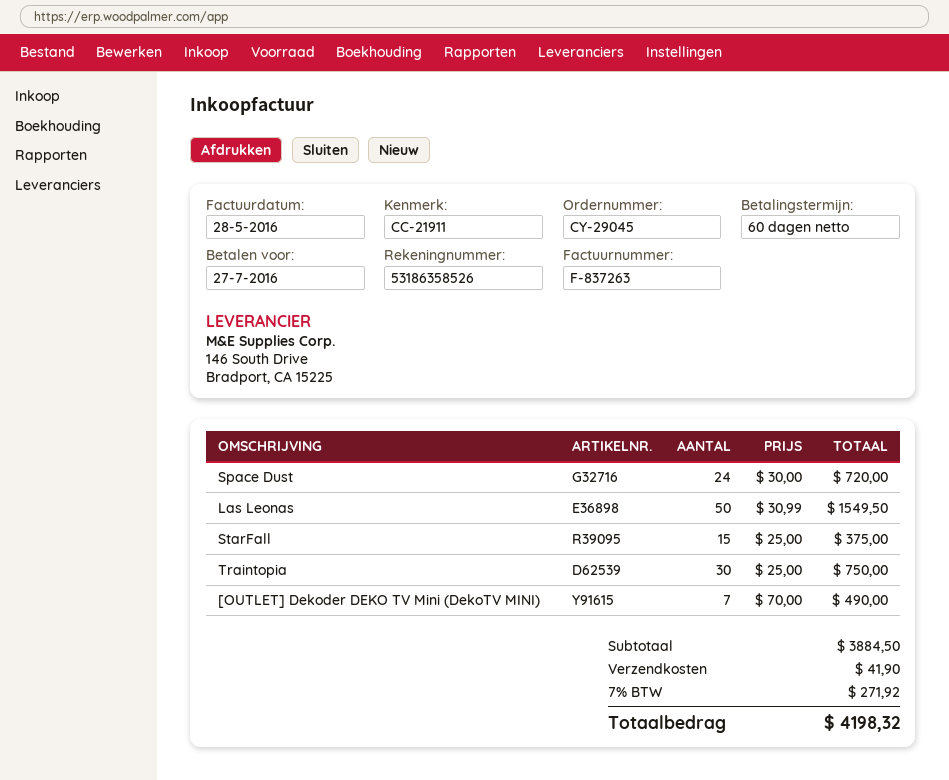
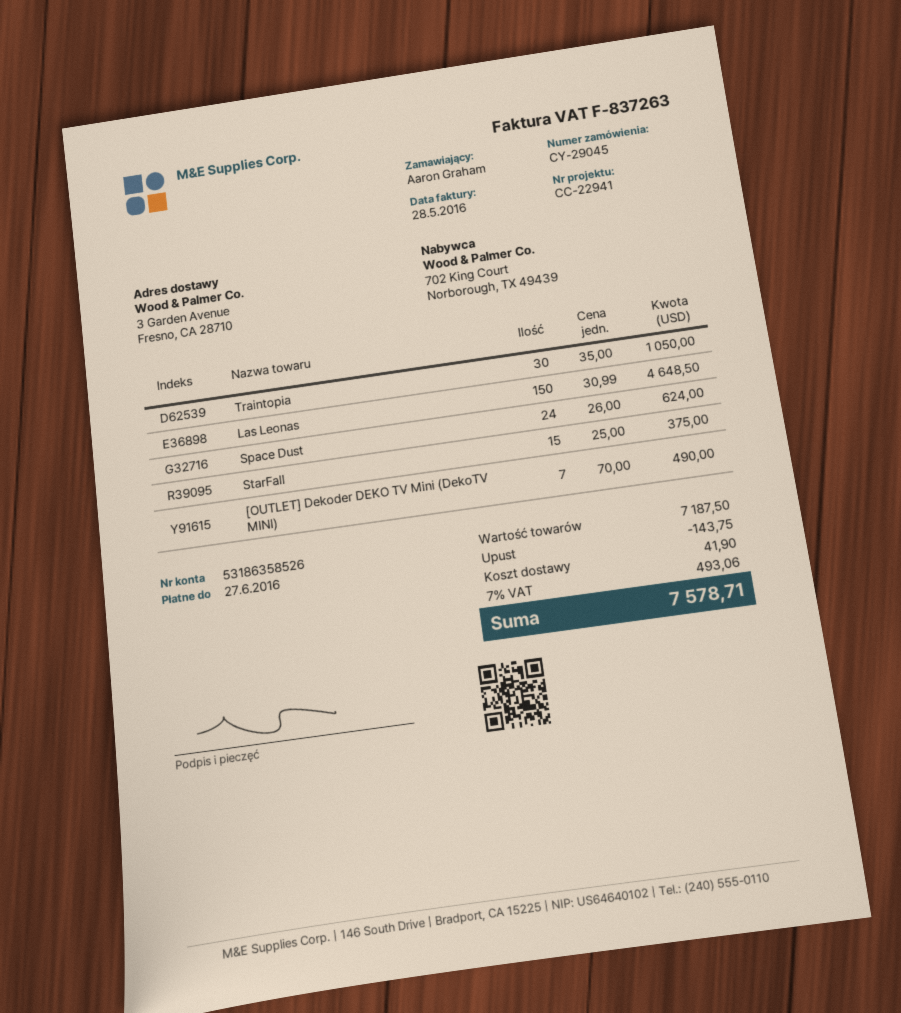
due date: 2016-07-27 -> 2016-06-27
reference: CC-21911 -> CC-22941
Space Dust: 24 x 30.00 = 720.00 -> 24 x 26.00 = 624.00
Las Leonas: 50 x 30.99 = 1549.50 -> 150 x 30.99 = 4648.50
Traintopia: 30 x 25.00 = 750.00 -> 30 x 35.00 = 1050.00
subtotal: 3884.50 -> 7187.50
discount: none -> 143.75
tax: 7% = 271.92 -> 7% = 493.06
total: 4198.32 -> 7578.71

